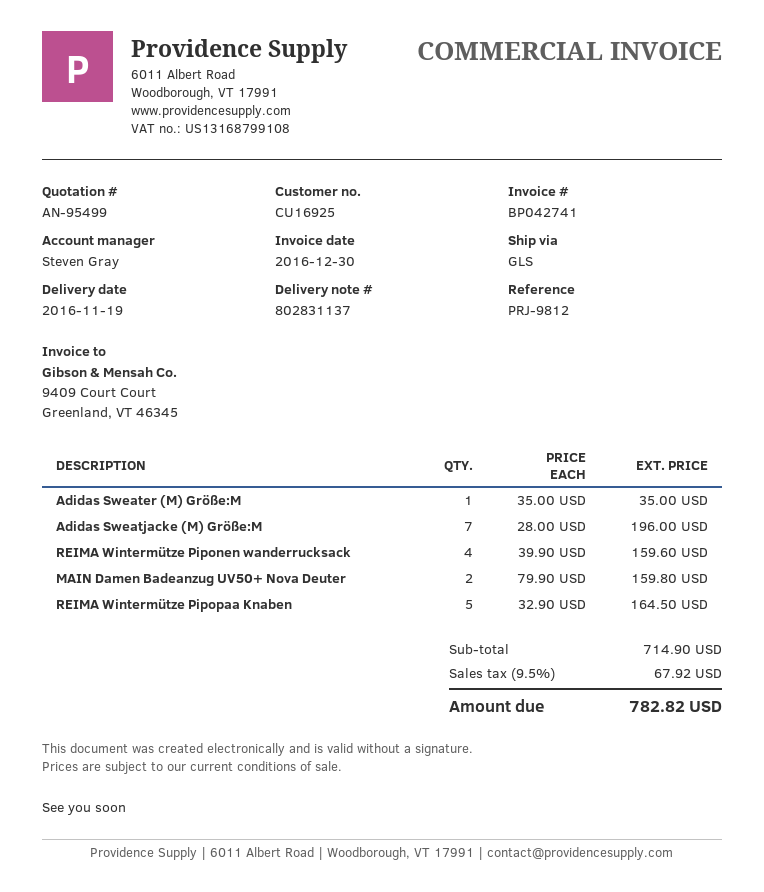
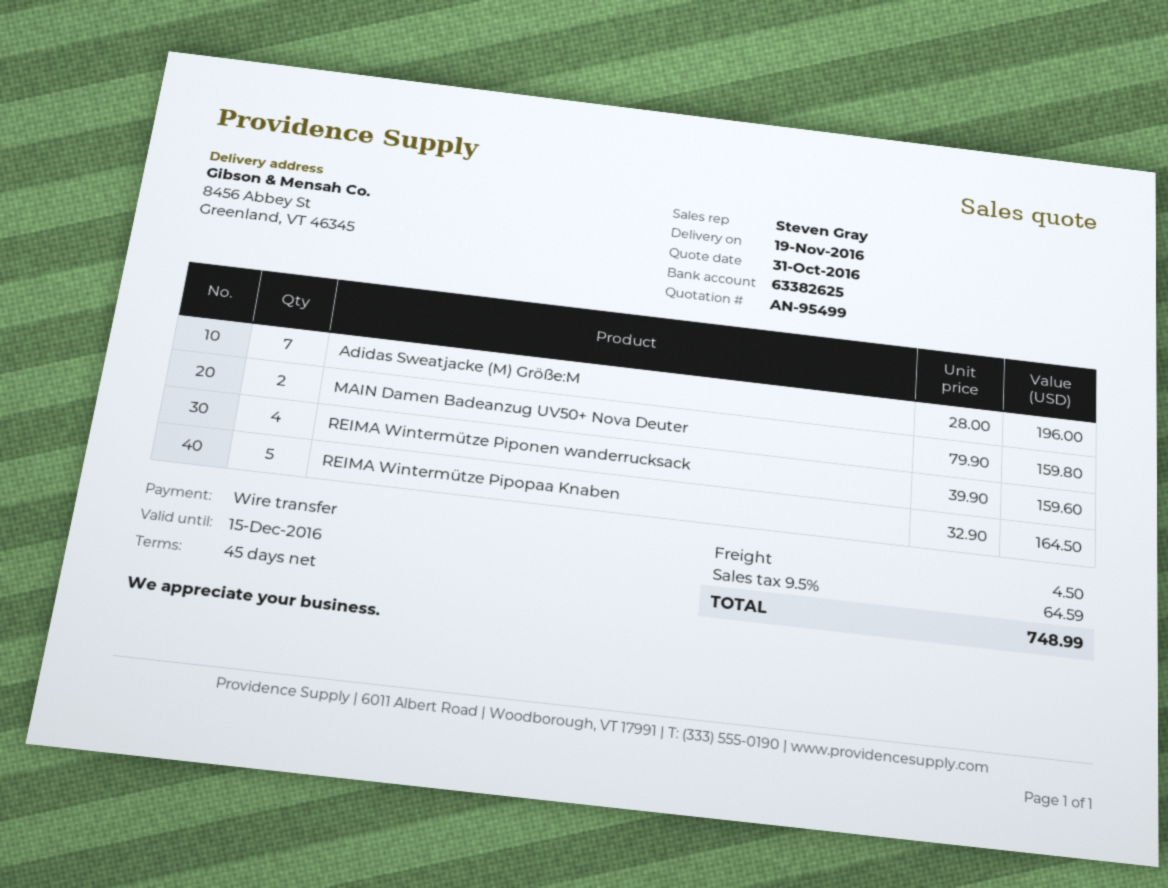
Adidas Sweater (M) Größe:M: 1 x 35.00 = 35.00 -> none
shipping: none -> 4.50
tax: 9.5% = 67.92 -> 9.5% = 64.59
total: 782.82 -> 748.99

